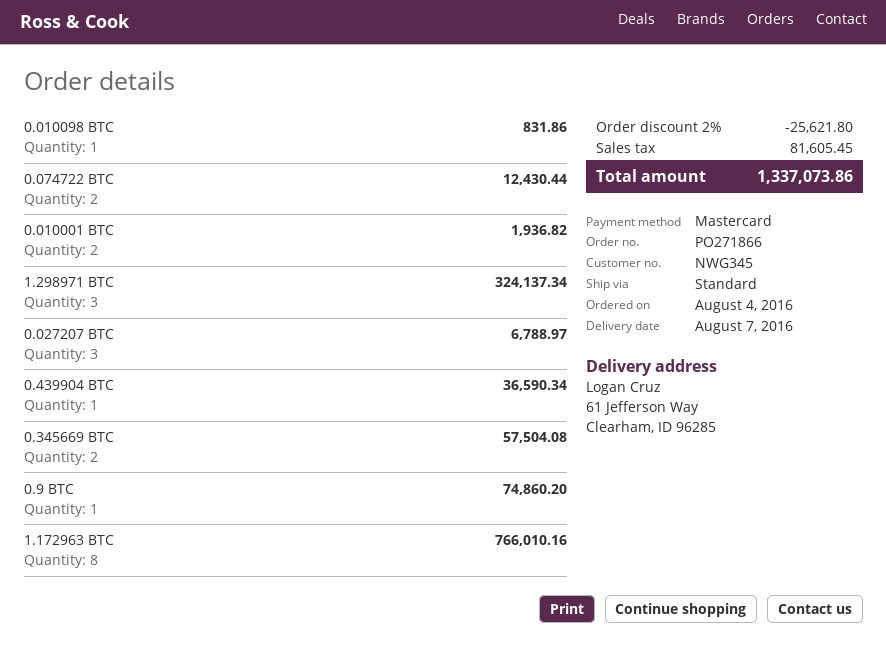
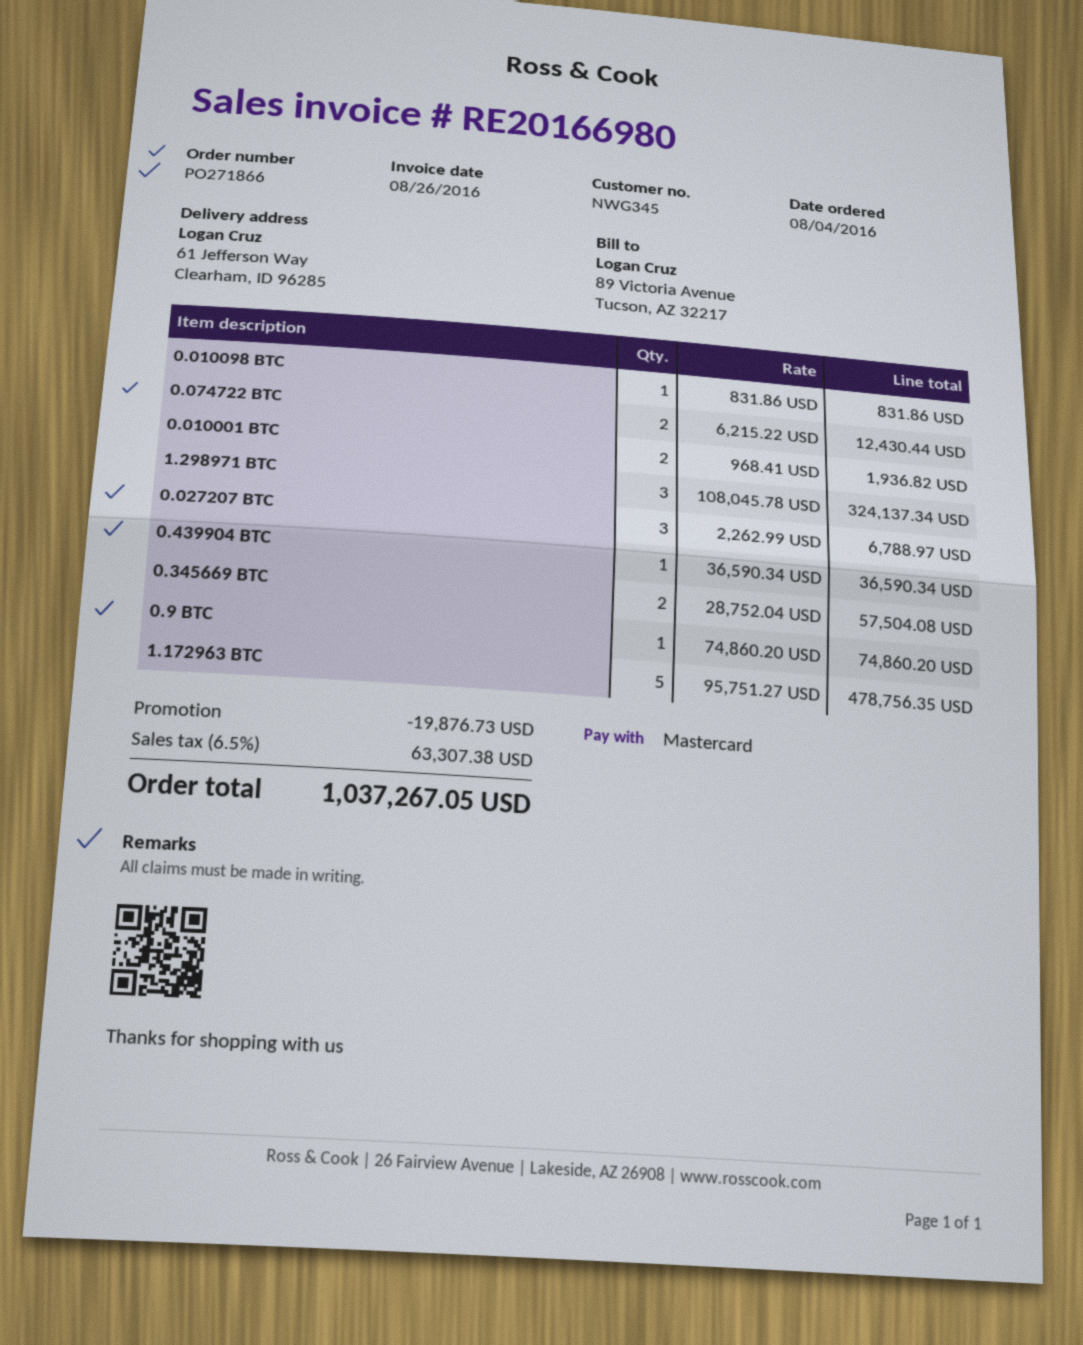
1.172963 BTC: 8 for 766010.16 -> 5 for 478756.35
discount: 25621.80 -> 19876.73
tax: 81605.45 -> 63307.38
total: 1337073.86 -> 1037267.05

